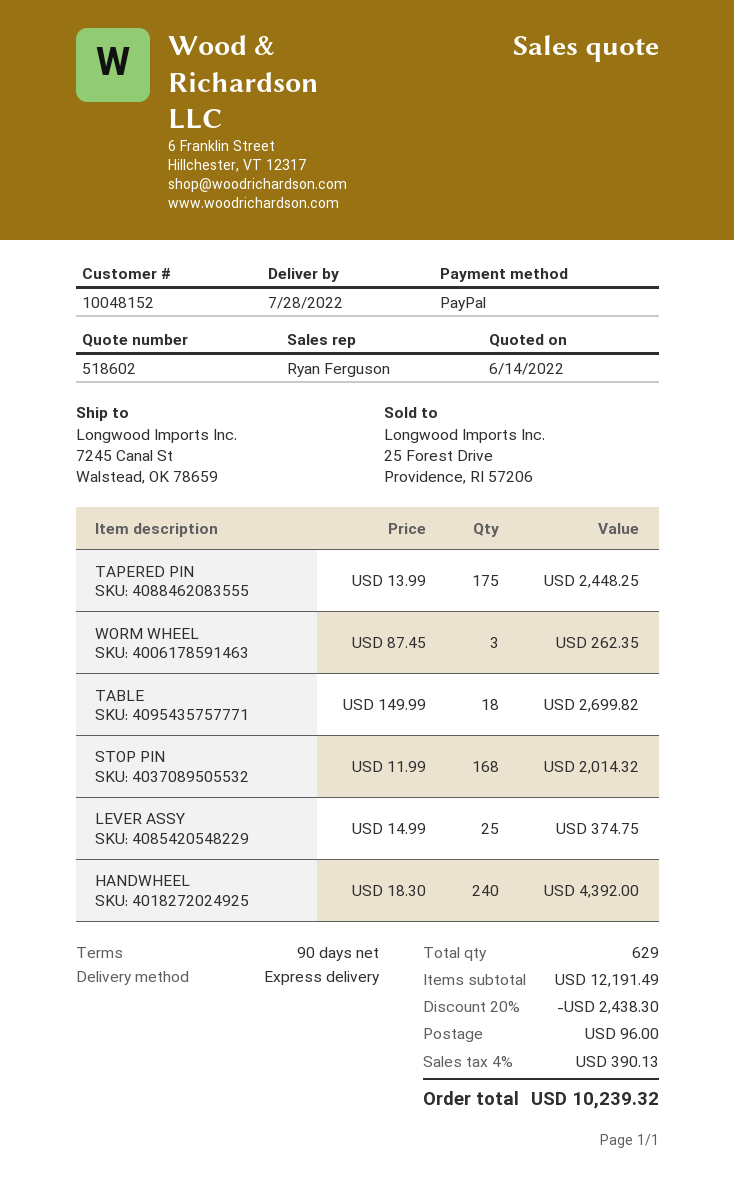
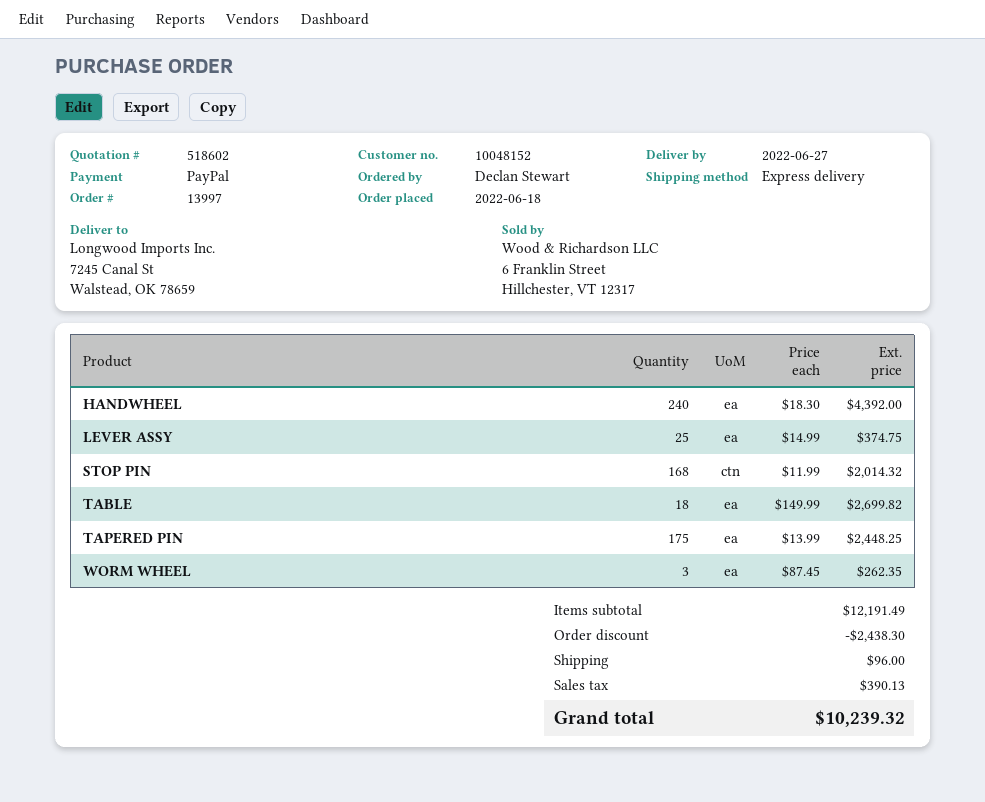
delivery date: 2022-07-28 -> 2022-06-27

